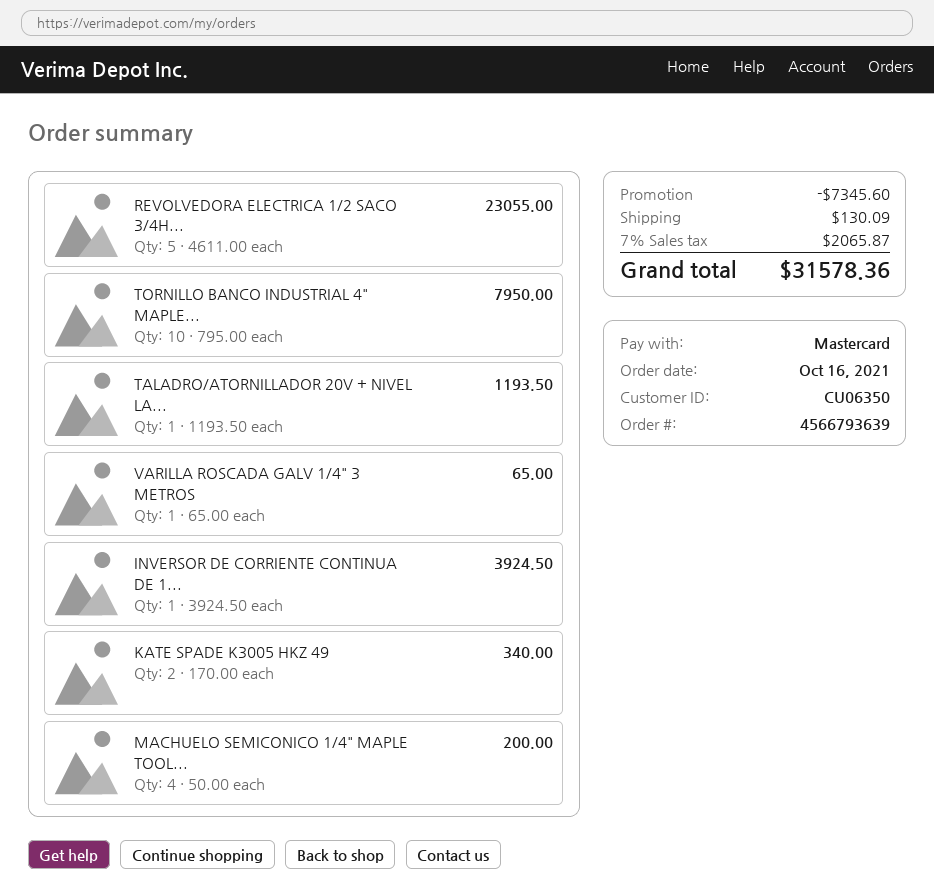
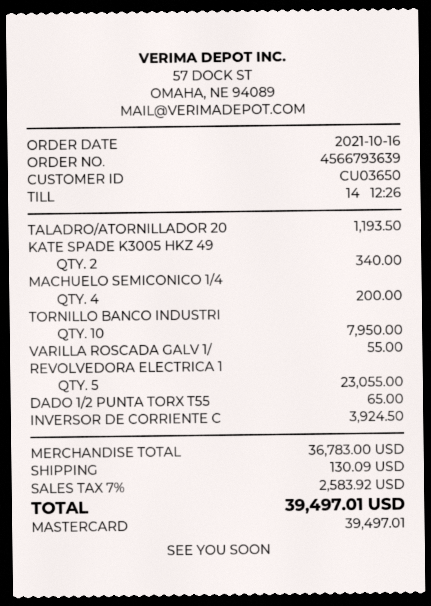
customer number: CU06350 -> CU03650
VARILLA ROSCADA GALV 1/4" 3 METROS: 1 for 65.00 -> 1 for 55.00
DADO 1/2 PUNTA TORX T55: none -> 1 for 65.00
discount: 7345.60 -> none
tax: 7% = 2065.87 -> 7% = 2583.92
total: 31578.36 -> 39497.01

